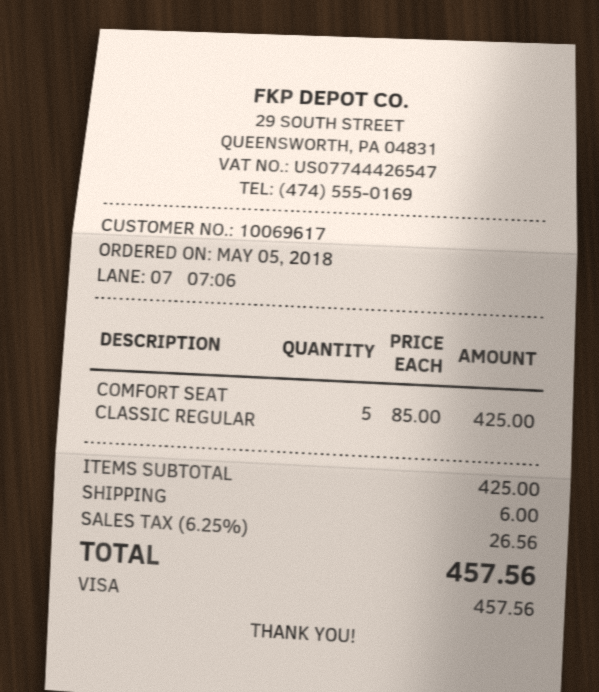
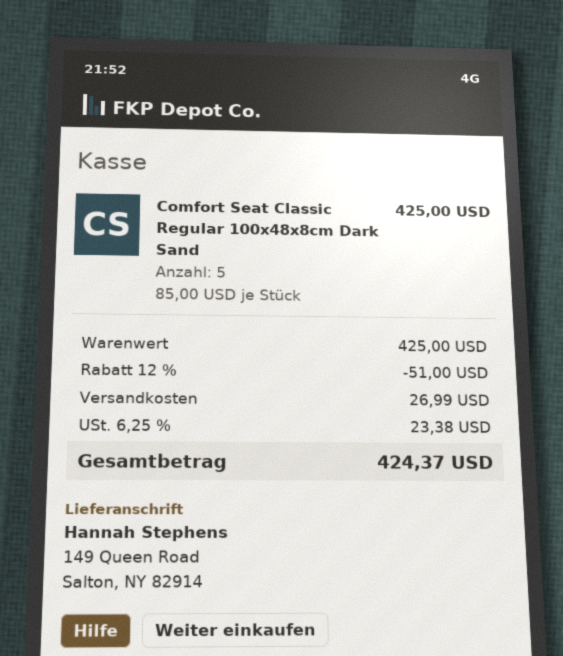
discount: none -> 12% = 51.00
shipping: 6.00 -> 26.99
tax: 6.25% = 26.56 -> 6.25% = 23.38
total: 457.56 -> 424.37

